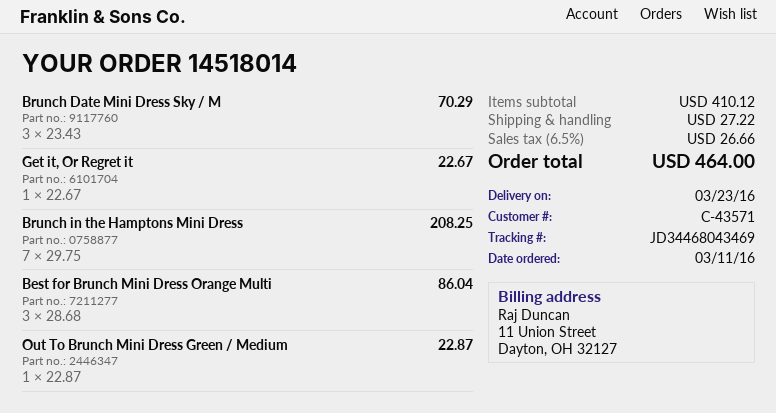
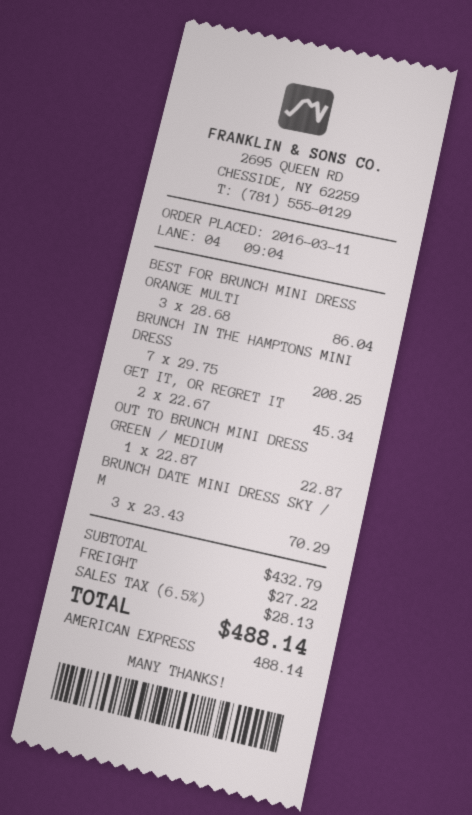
Get it, Or Regret it: 1 x 22.67 = 22.67 -> 2 x 22.67 = 45.34
subtotal: 410.12 -> 432.79
tax: 6.5% = 26.66 -> 6.5% = 28.13
total: 464.00 -> 488.14

